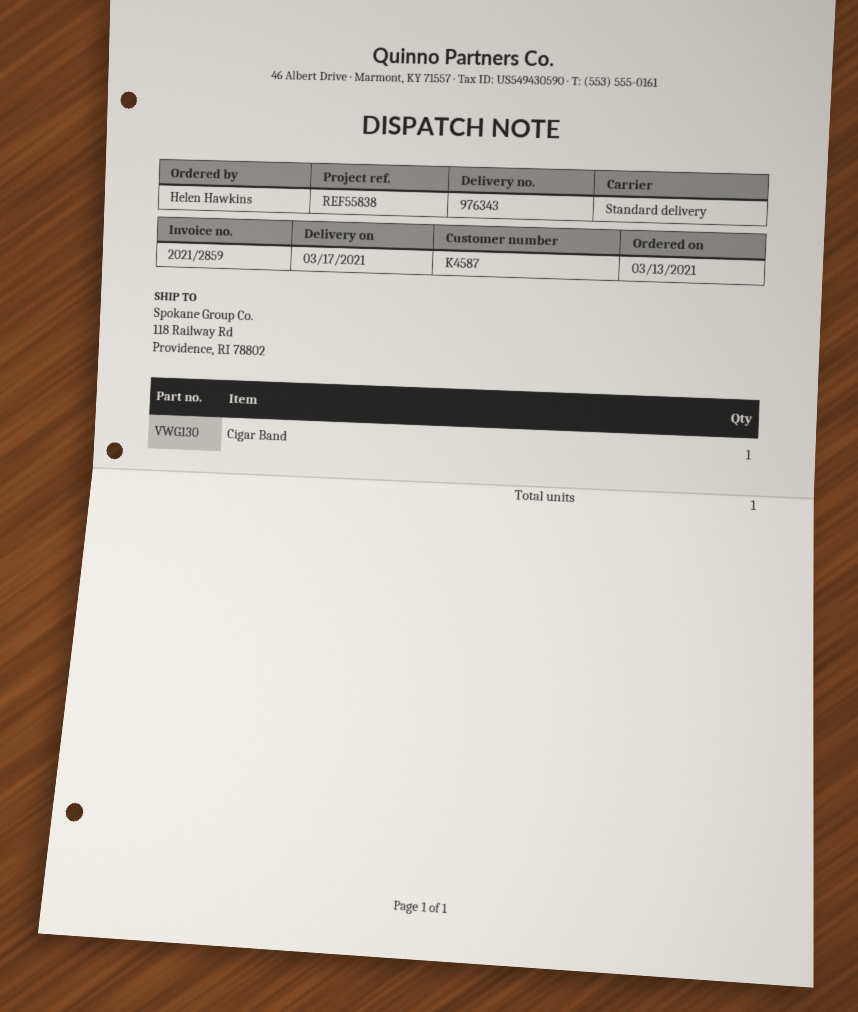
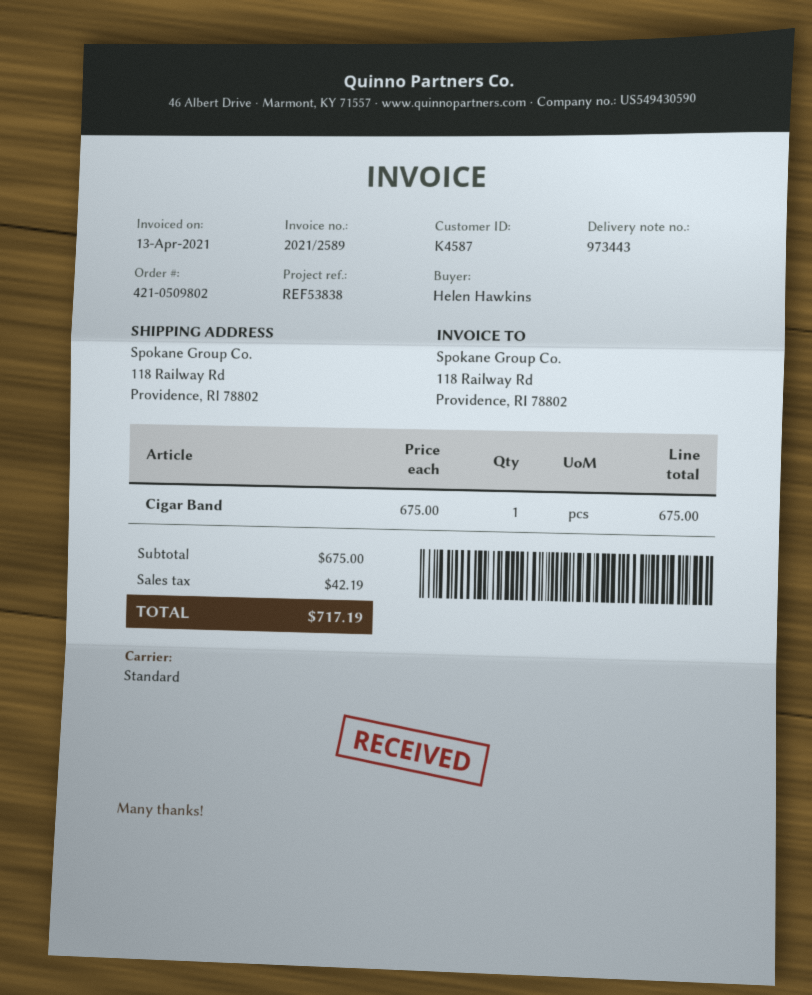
delivery note number: 976343 -> 973443
invoice number: 2021/2859 -> 2021/2589
reference: REF55838 -> REF53838

